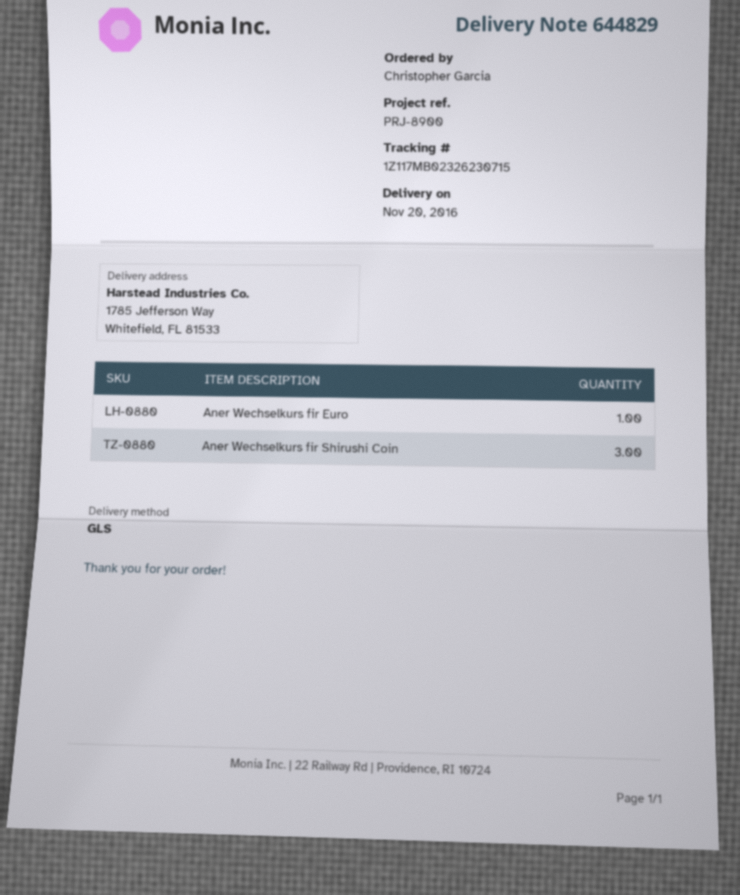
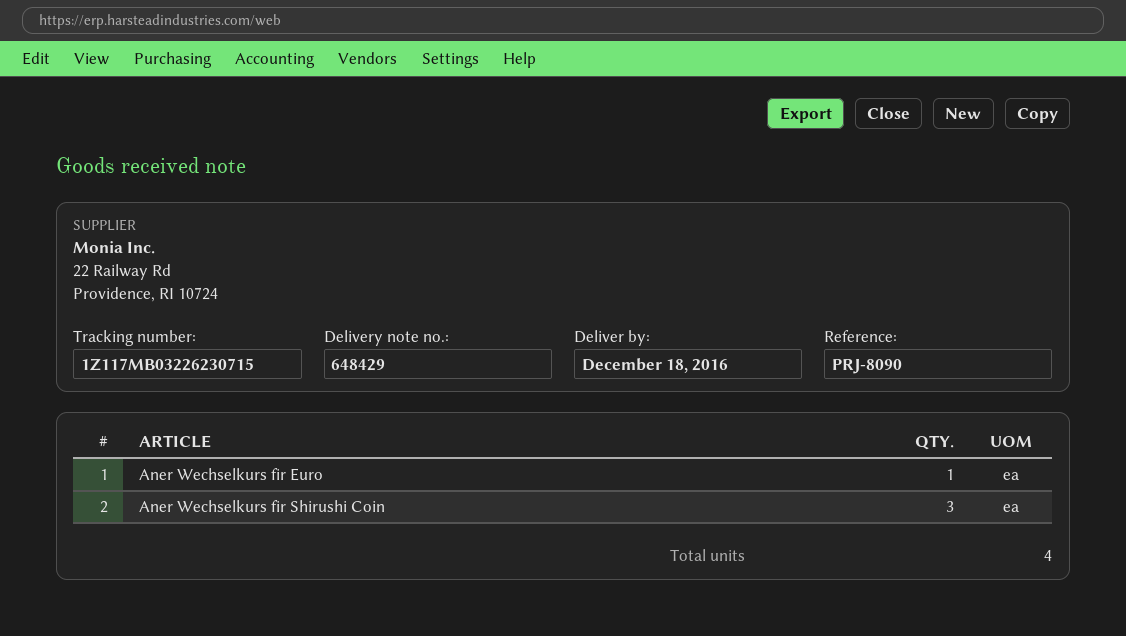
delivery note number: 644829 -> 648429
delivery date: 2016-11-20 -> 2016-12-18
reference: PRJ-8900 -> PRJ-8090
tracking number: 1Z117MB02326230715 -> 1Z117MB03226230715

